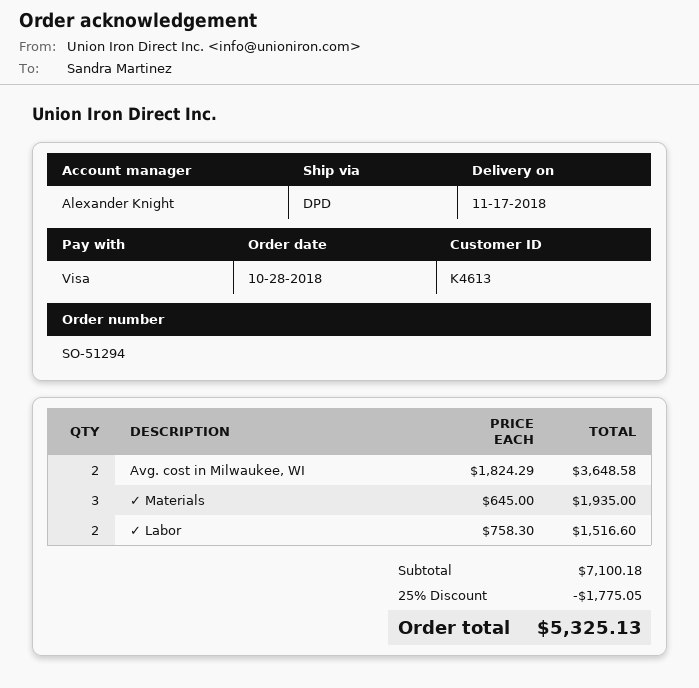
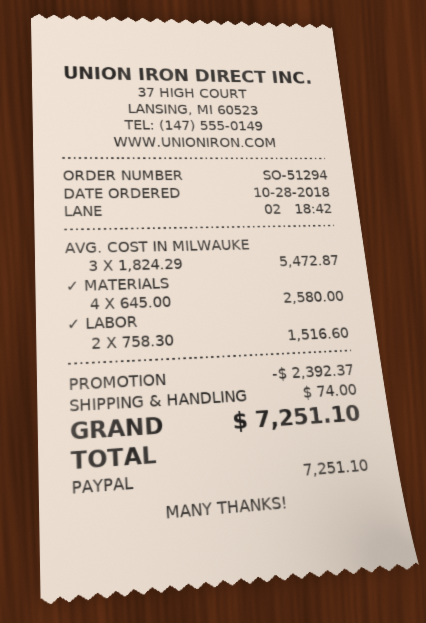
payment method: Visa -> PayPal
Avg. cost in Milwaukee, WI: 2 x 1824.29 = 3648.58 -> 3 x 1824.29 = 5472.87
✓ Materials: 3 x 645.00 = 1935.00 -> 4 x 645.00 = 2580.00
discount: 1775.05 -> 2392.37
shipping: none -> 74.00
total: 5325.13 -> 7251.10

